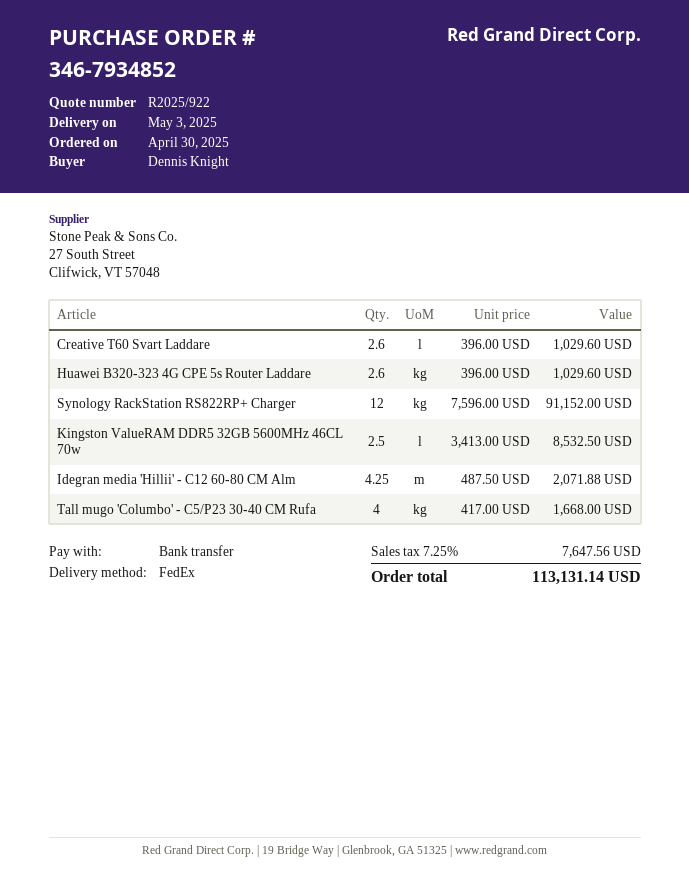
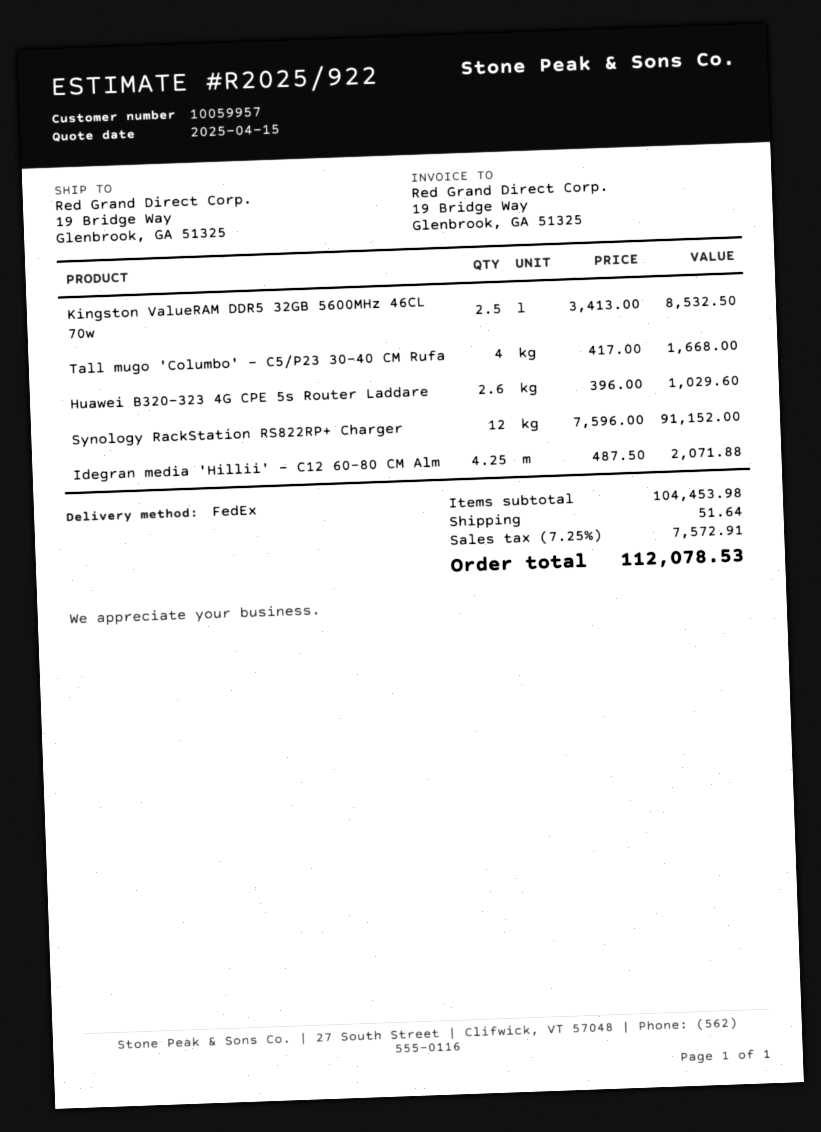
Creative T60 Svart Laddare: 2.6 x 396.00 = 1029.60 -> none
shipping: none -> 51.64
tax: 7.25% = 7647.56 -> 7.25% = 7572.91
total: 113131.14 -> 112078.53

